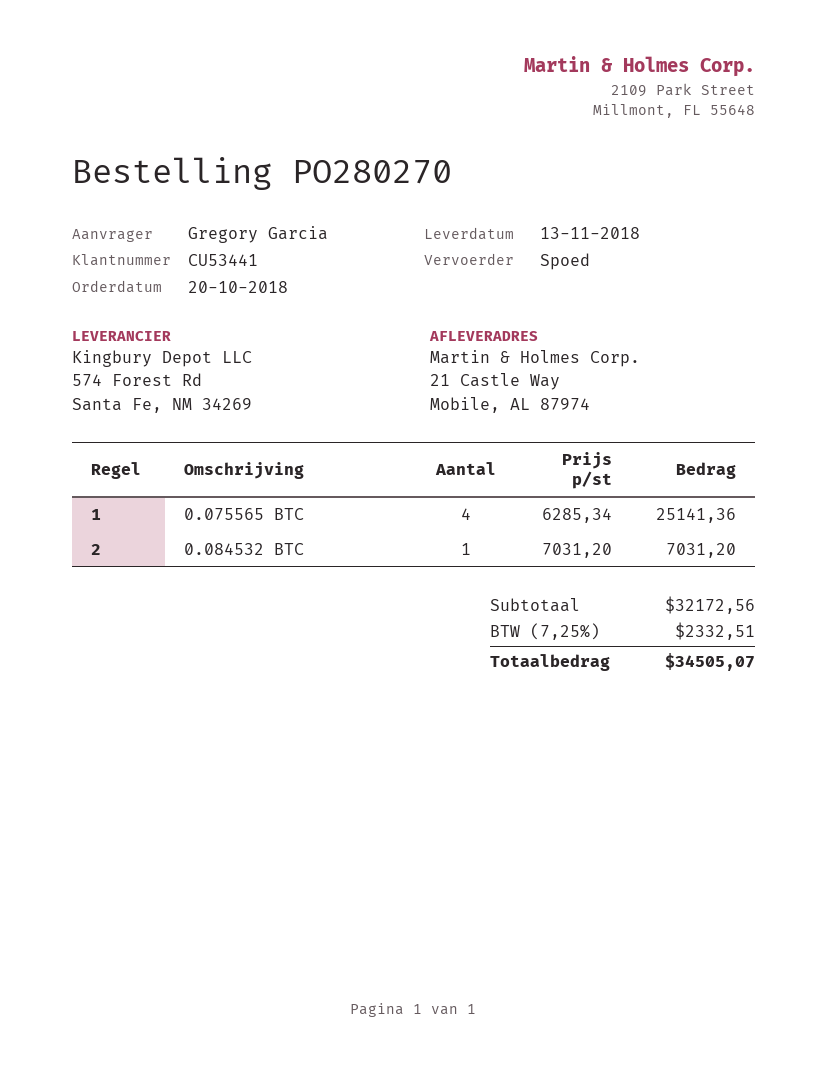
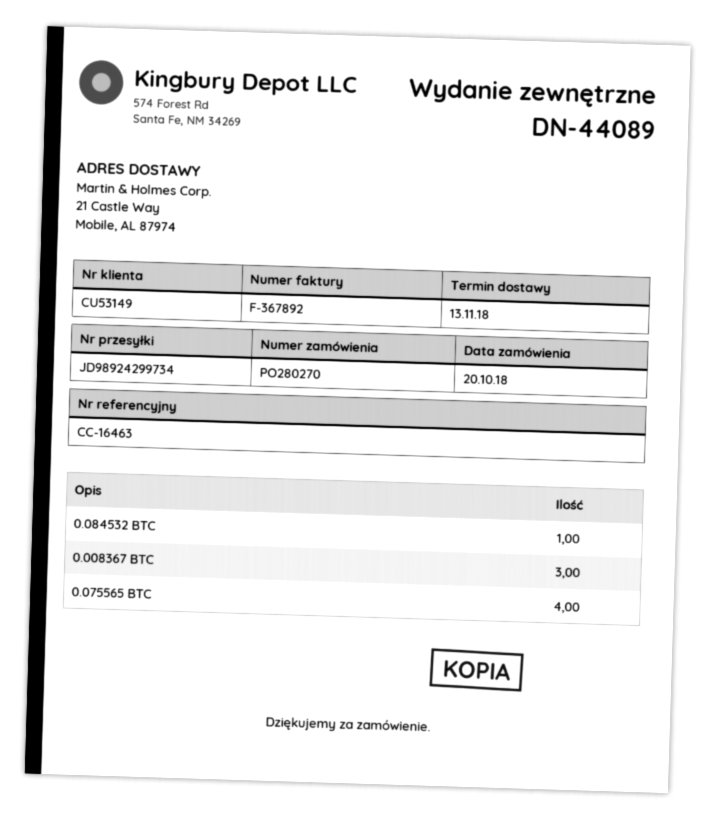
customer number: CU53441 -> CU53149
0.008367 BTC: none -> 3

